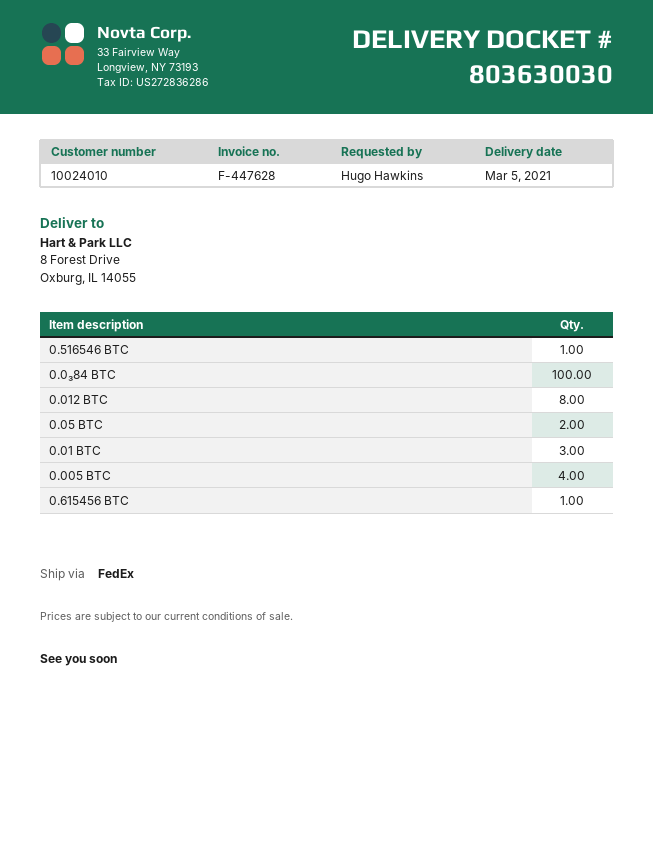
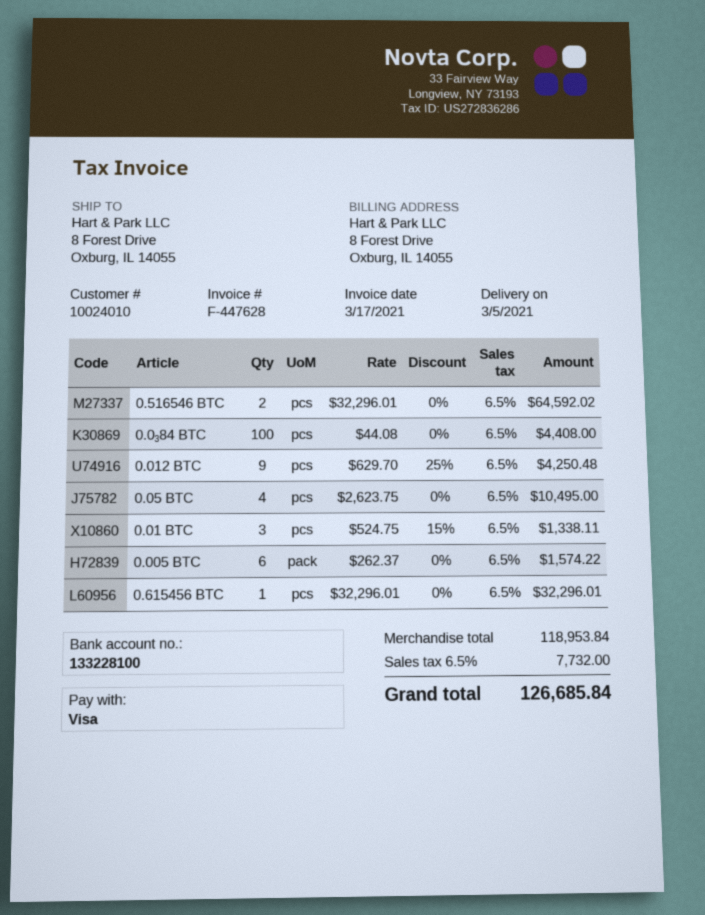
0.516546 BTC: 1 -> 2
0.012 BTC: 8 -> 9
0.05 BTC: 2 -> 4
0.005 BTC: 4 -> 6

